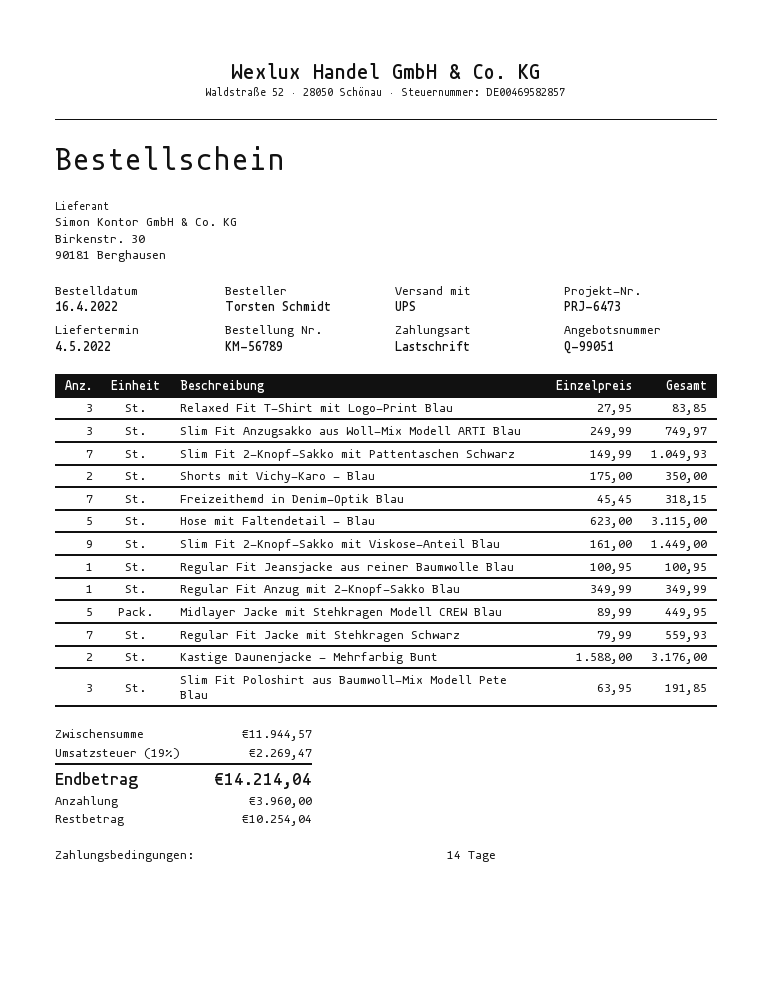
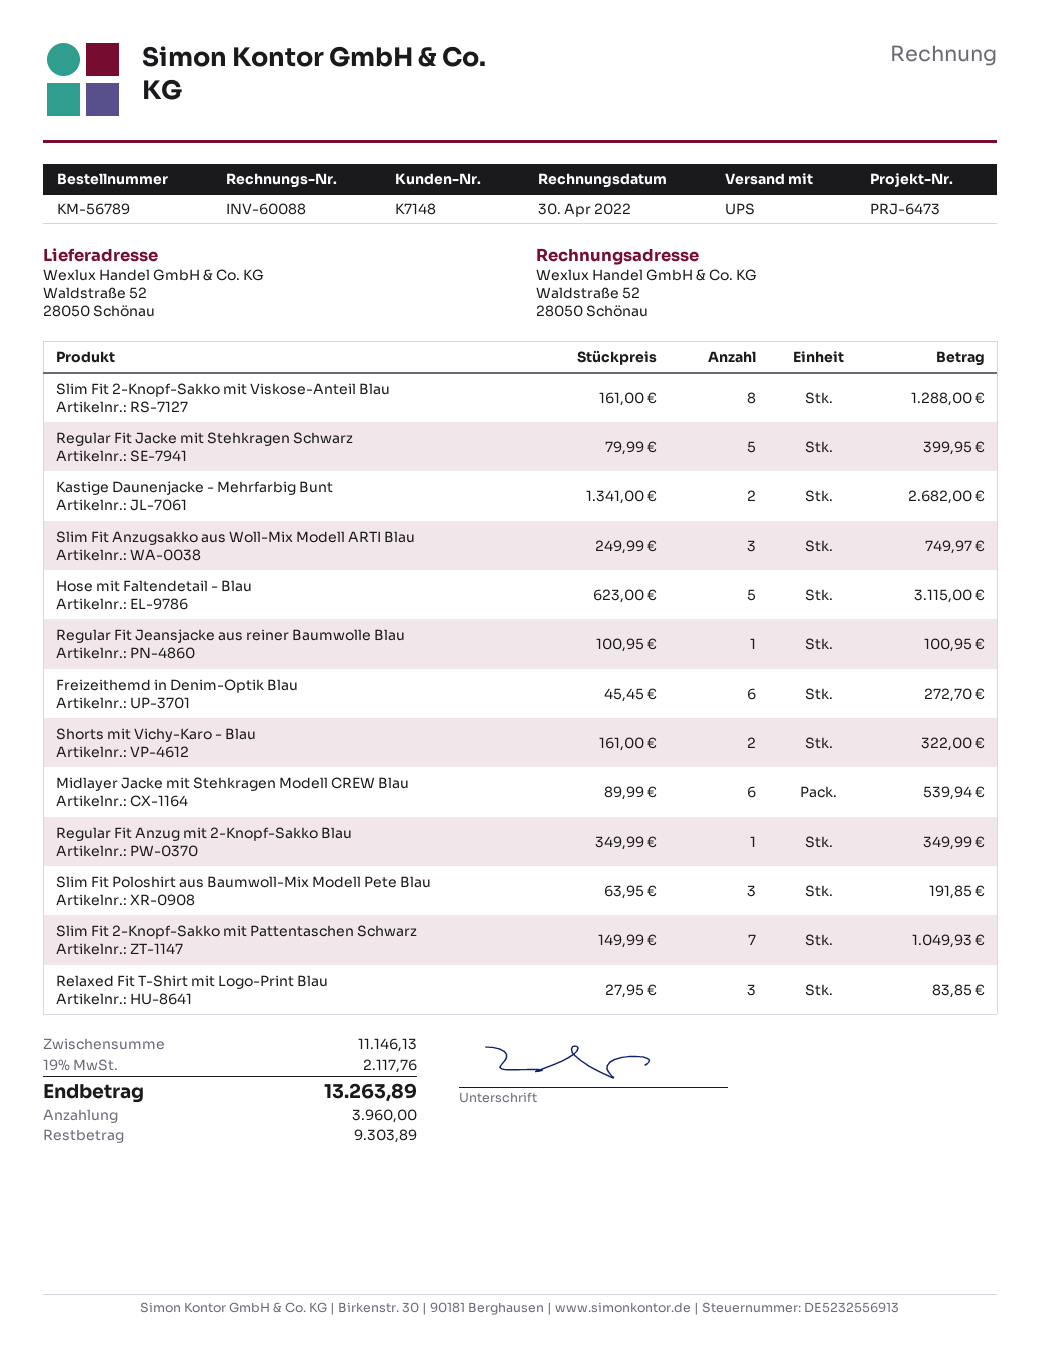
Shorts mit Vichy-Karo - Blau: 2 x 175.00 = 350.00 -> 2 x 161.00 = 322.00
Freizeithemd in Denim-Optik Blau: 7 x 45.45 = 318.15 -> 6 x 45.45 = 272.70
Slim Fit 2-Knopf-Sakko mit Viskose-Anteil Blau: 9 x 161.00 = 1449.00 -> 8 x 161.00 = 1288.00
Midlayer Jacke mit Stehkragen Modell CREW Blau: 5 x 89.99 = 449.95 -> 6 x 89.99 = 539.94
Regular Fit Jacke mit Stehkragen Schwarz: 7 x 79.99 = 559.93 -> 5 x 79.99 = 399.95
Kastige Daunenjacke - Mehrfarbig Bunt: 2 x 1588.00 = 3176.00 -> 2 x 1341.00 = 2682.00
subtotal: 11944.57 -> 11146.13
tax: 19% = 2269.47 -> 19% = 2117.76
total: 14214.04 -> 13263.89
balance: 10254.04 -> 9303.89

